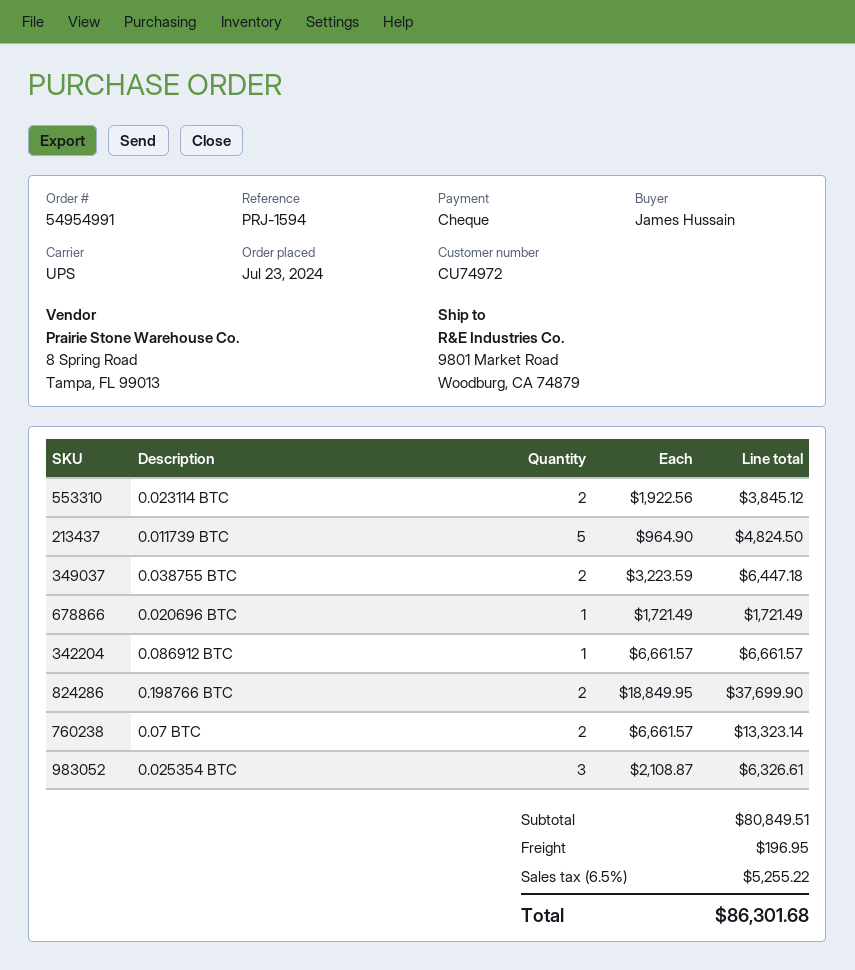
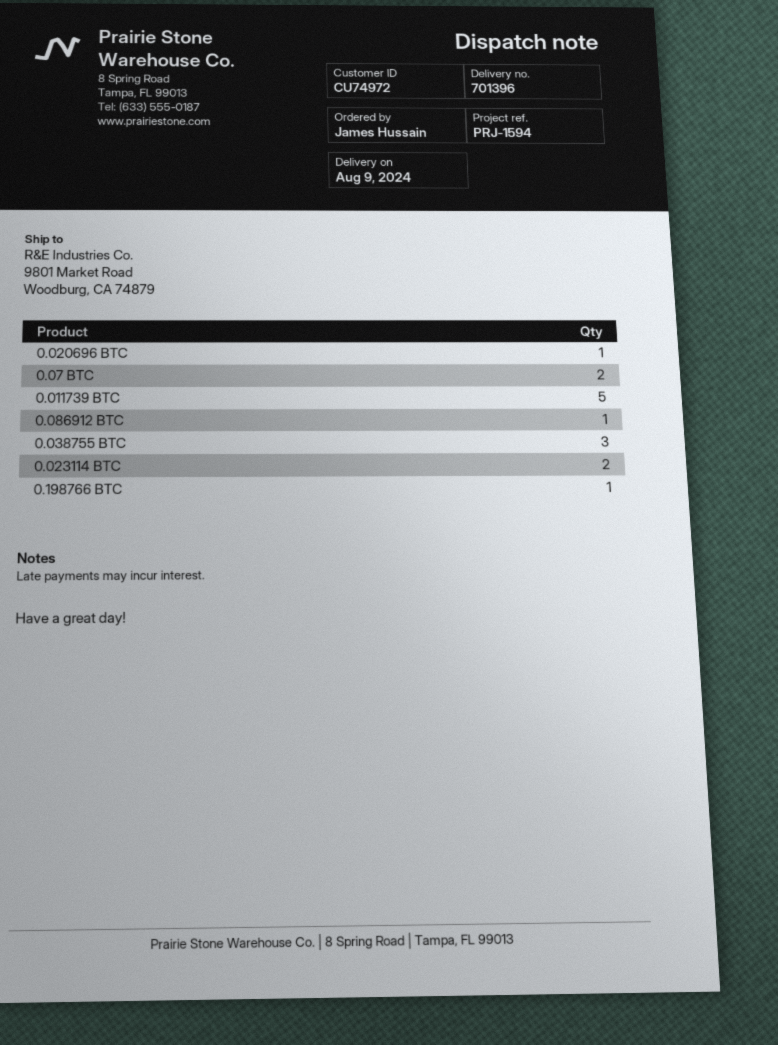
0.038755 BTC: 2 -> 3
0.198766 BTC: 2 -> 1
0.025354 BTC: 3 -> none

